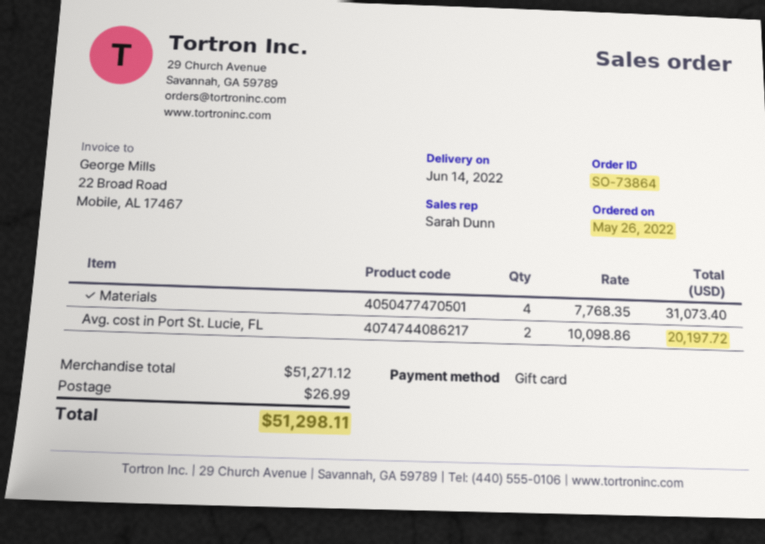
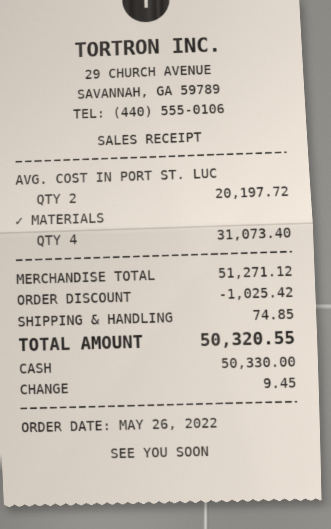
payment method: gift card -> cash
discount: none -> 1025.42
shipping: 26.99 -> 74.85
total: 51298.11 -> 50320.55

